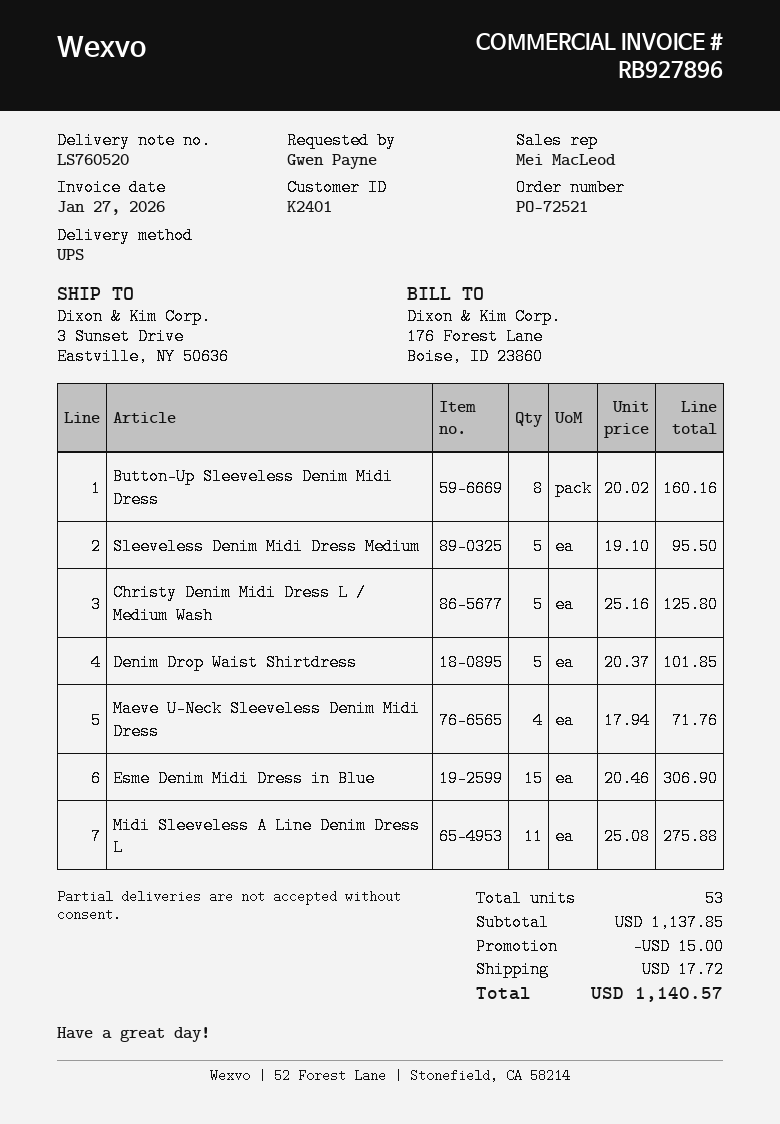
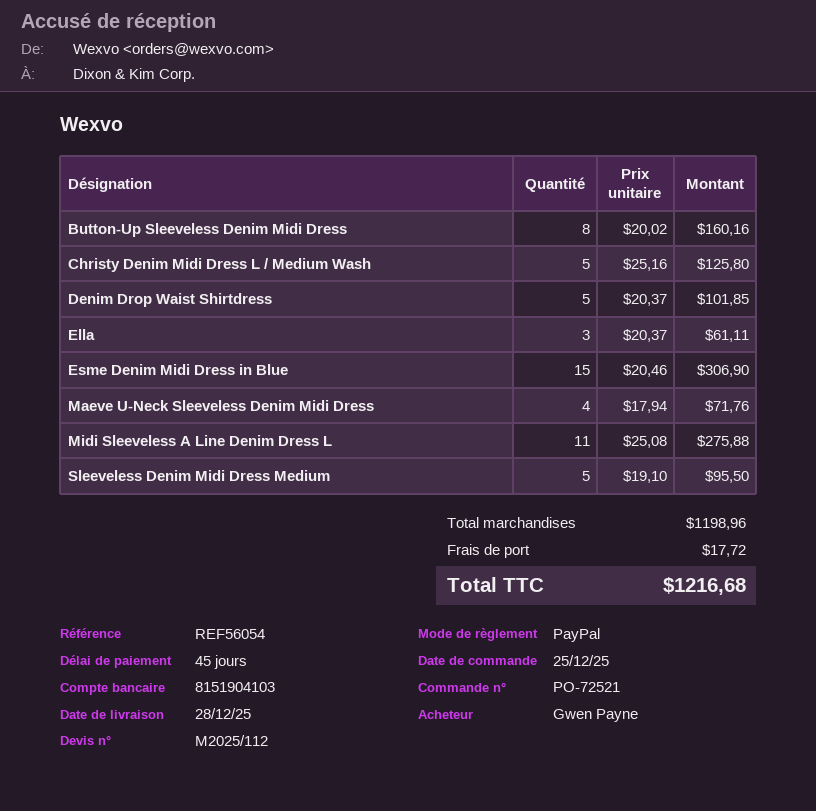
Ella: none -> 3 x 20.37 = 61.11
subtotal: 1137.85 -> 1198.96
discount: 15.00 -> none
total: 1140.57 -> 1216.68

